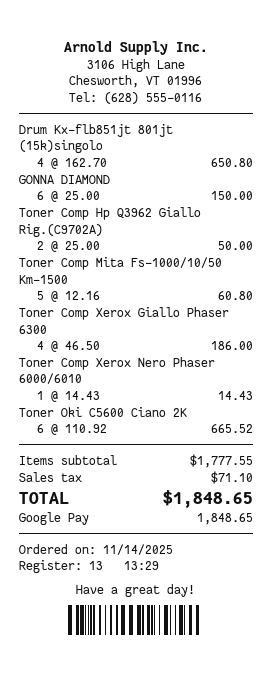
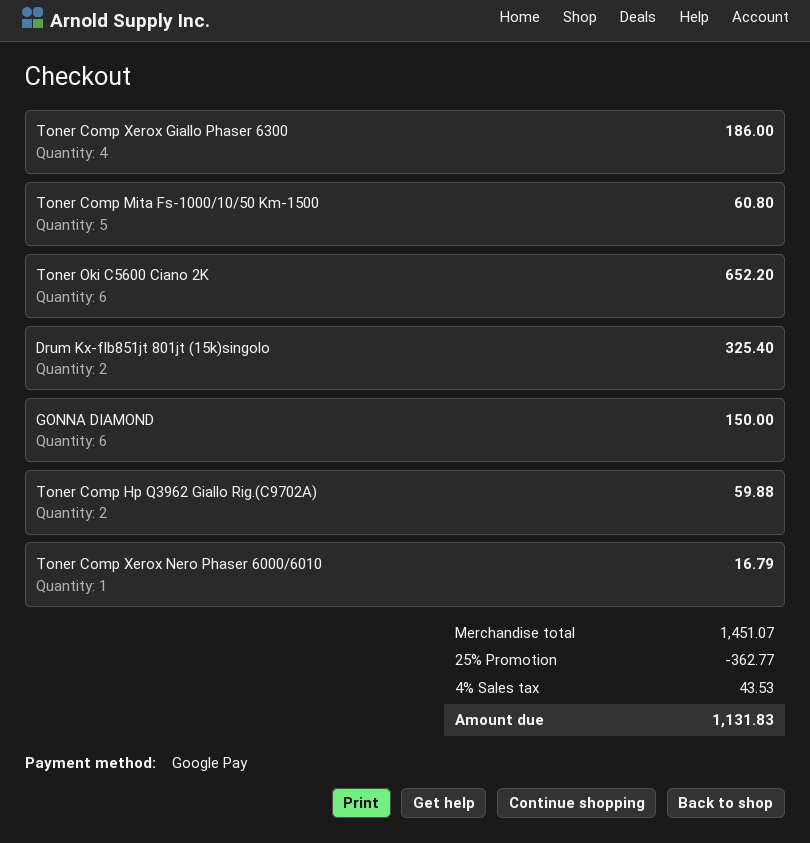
Drum Kx-flb851jt 801jt (15k)singolo: 4 for 650.80 -> 2 for 325.40
Toner Comp Hp Q3962 Giallo Rig.(C9702A): 2 for 50.00 -> 2 for 59.88
Toner Comp Xerox Nero Phaser 6000/6010: 1 for 14.43 -> 1 for 16.79
Toner Oki C5600 Ciano 2K: 6 for 665.52 -> 6 for 652.20
subtotal: 1777.55 -> 1451.07
discount: none -> 25% = 362.77
tax: 71.10 -> 43.53
total: 1848.65 -> 1131.83

